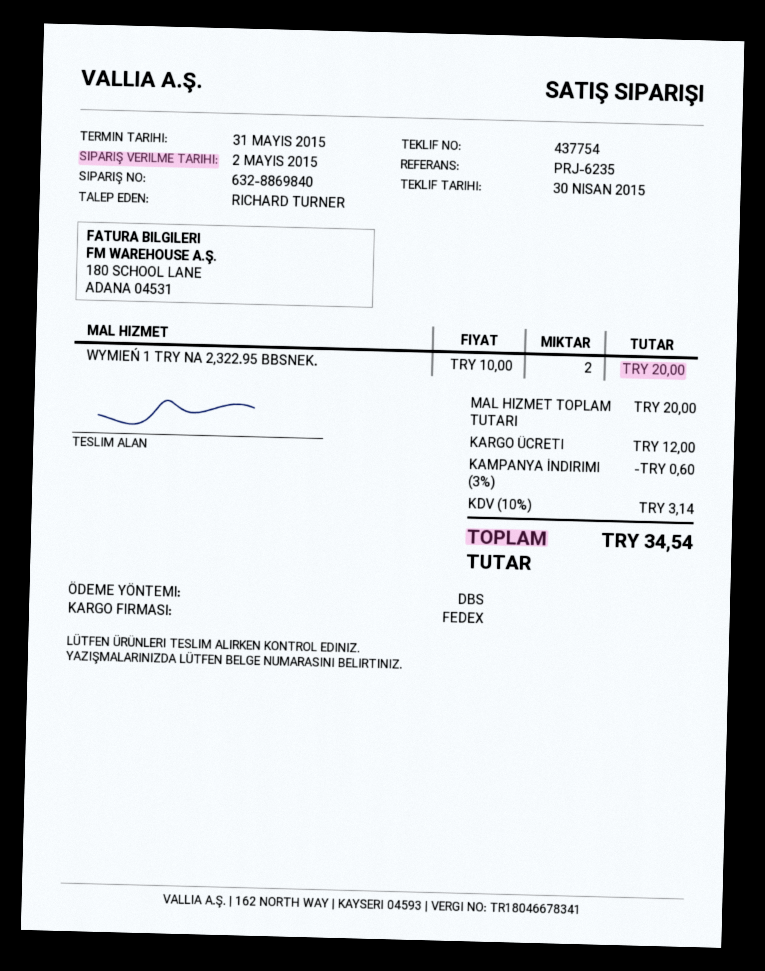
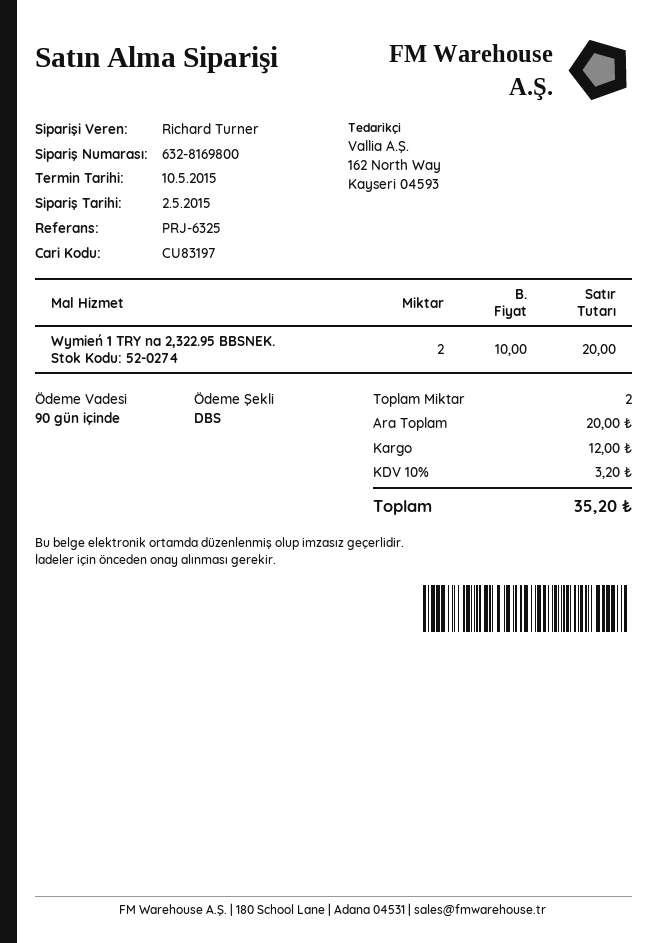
order number: 632-8869840 -> 632-8169800
delivery date: 2015-05-31 -> 2015-05-10
reference: PRJ-6235 -> PRJ-6325
discount: 3% = 0.60 -> none
tax: 10% = 3.14 -> 10% = 3.20
total: 34.54 -> 35.20

